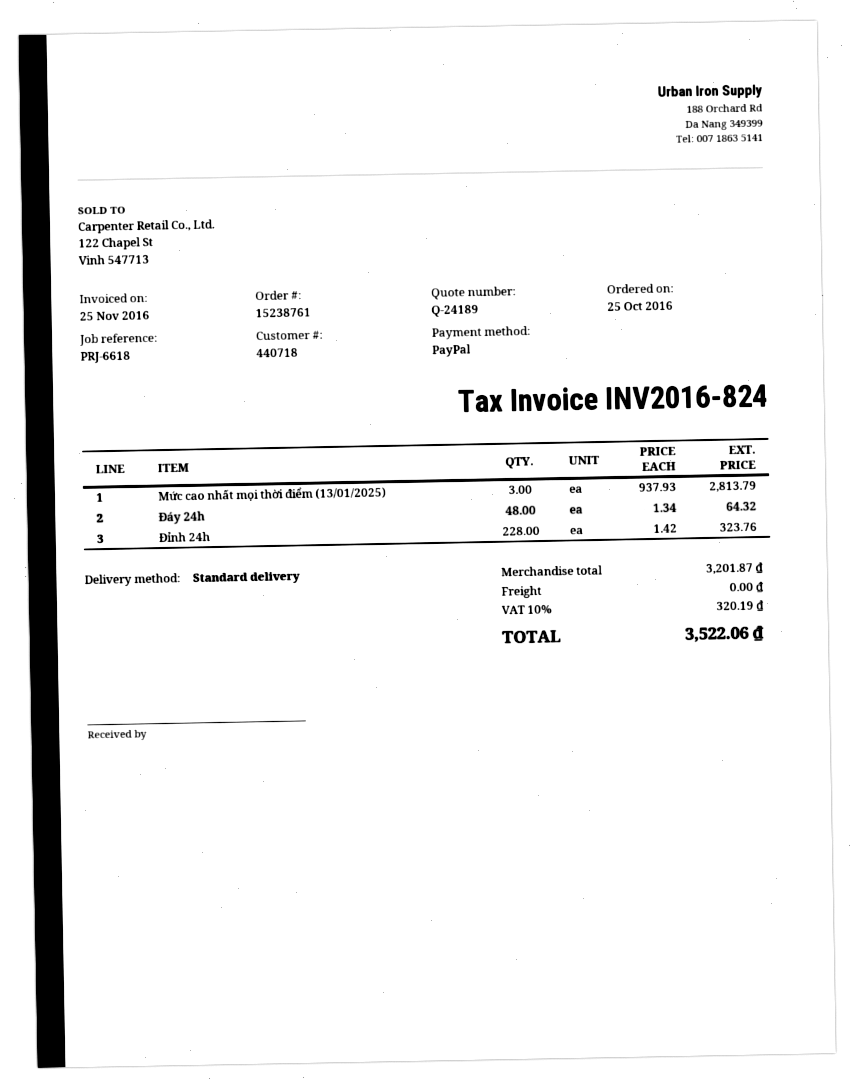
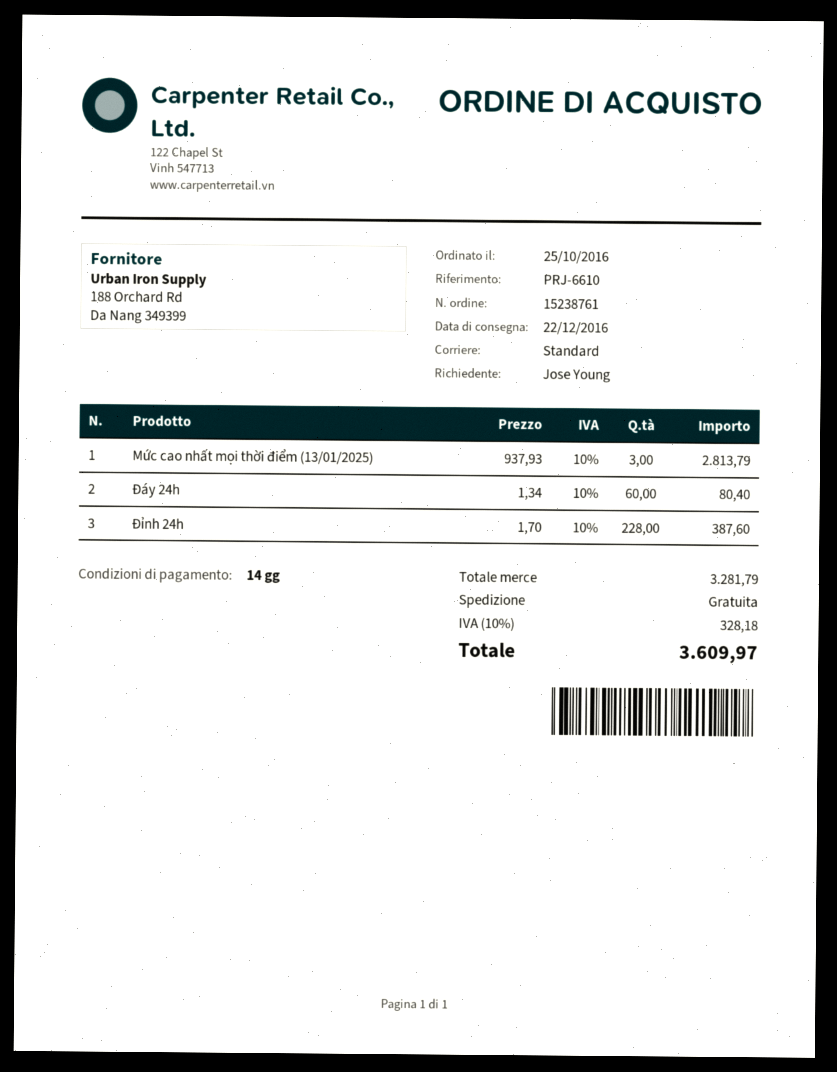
reference: PRJ-6618 -> PRJ-6610
Đáy 24h: 48 x 1.34 = 64.32 -> 60 x 1.34 = 80.40
Đỉnh 24h: 228 x 1.42 = 323.76 -> 228 x 1.70 = 387.60
subtotal: 3201.87 -> 3281.79
tax: 10% = 320.19 -> 10% = 328.18
total: 3522.06 -> 3609.97

